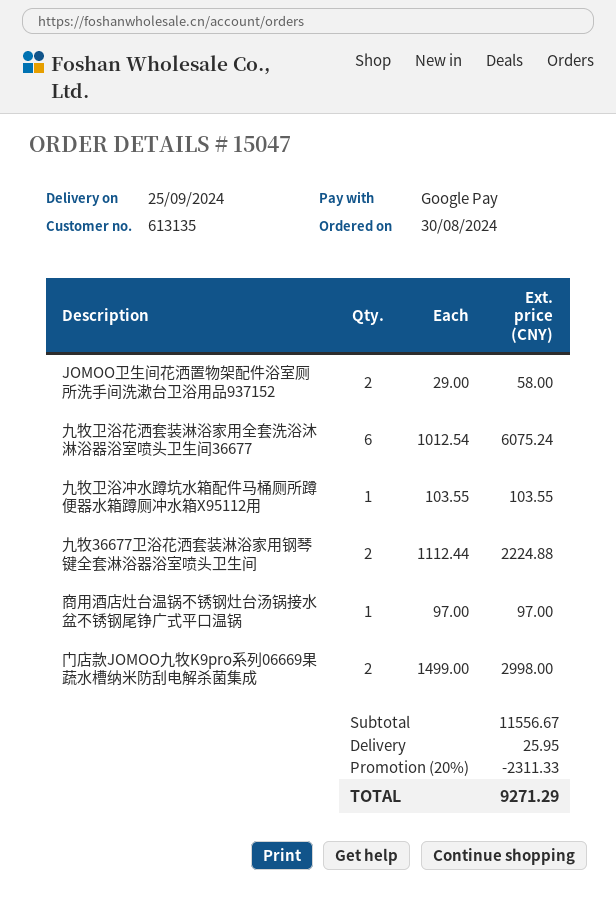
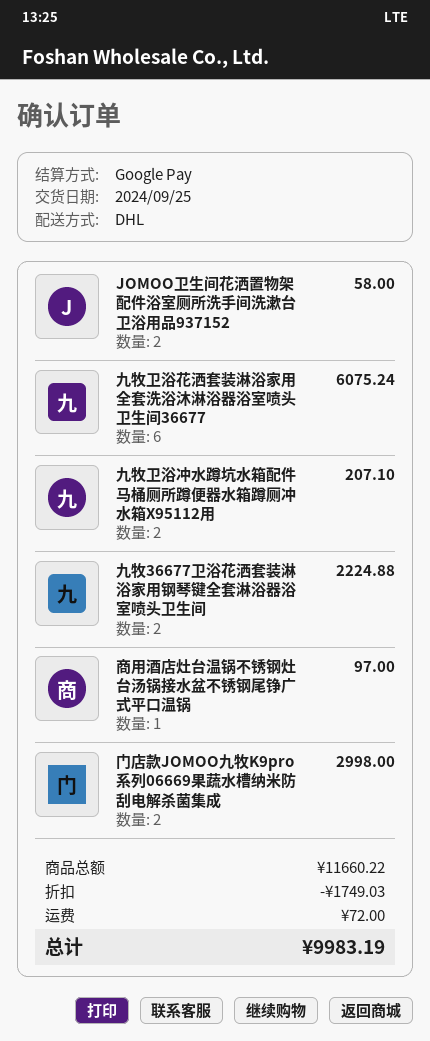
九牧卫浴冲水蹲坑水箱配件马桶厕所蹲便器水箱蹲厕冲水箱X95112用: 1 for 103.55 -> 2 for 207.10
subtotal: 11556.67 -> 11660.22
discount: 2311.33 -> 1749.03
shipping: 25.95 -> 72.00
total: 9271.29 -> 9983.19

